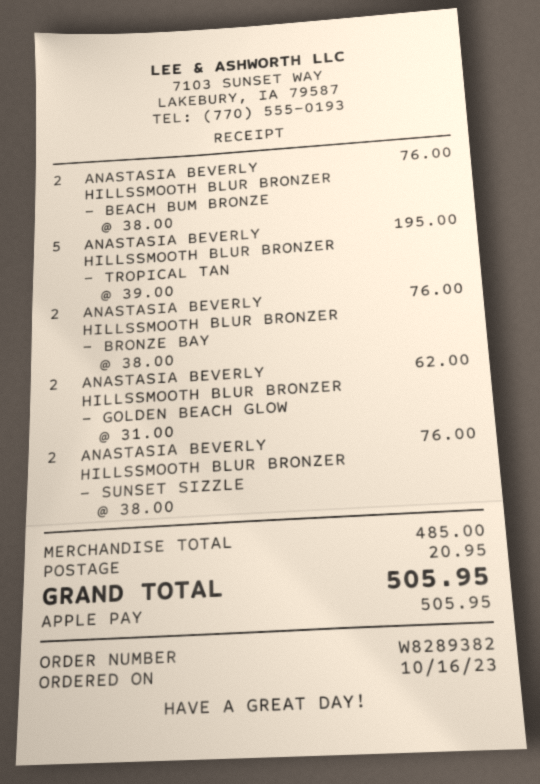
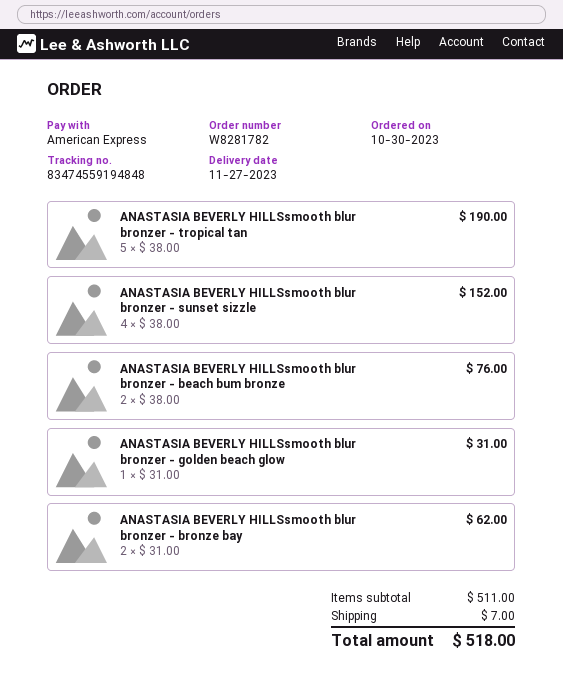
order number: W8289382 -> W8281782
order date: 2023-10-16 -> 2023-10-30
payment method: Apple Pay -> American Express
ANASTASIA BEVERLY HILLSSMOOTH BLUR BRONZER - TROPICAL TAN: 5 x 39.00 = 195.00 -> 5 x 38.00 = 190.00
ANASTASIA BEVERLY HILLSSMOOTH BLUR BRONZER - BRONZE BAY: 2 x 38.00 = 76.00 -> 2 x 31.00 = 62.00
ANASTASIA BEVERLY HILLSSMOOTH BLUR BRONZER - GOLDEN BEACH GLOW: 2 x 31.00 = 62.00 -> 1 x 31.00 = 31.00
ANASTASIA BEVERLY HILLSSMOOTH BLUR BRONZER - SUNSET SIZZLE: 2 x 38.00 = 76.00 -> 4 x 38.00 = 152.00
subtotal: 485.00 -> 511.00
shipping: 20.95 -> 7.00
total: 505.95 -> 518.00

